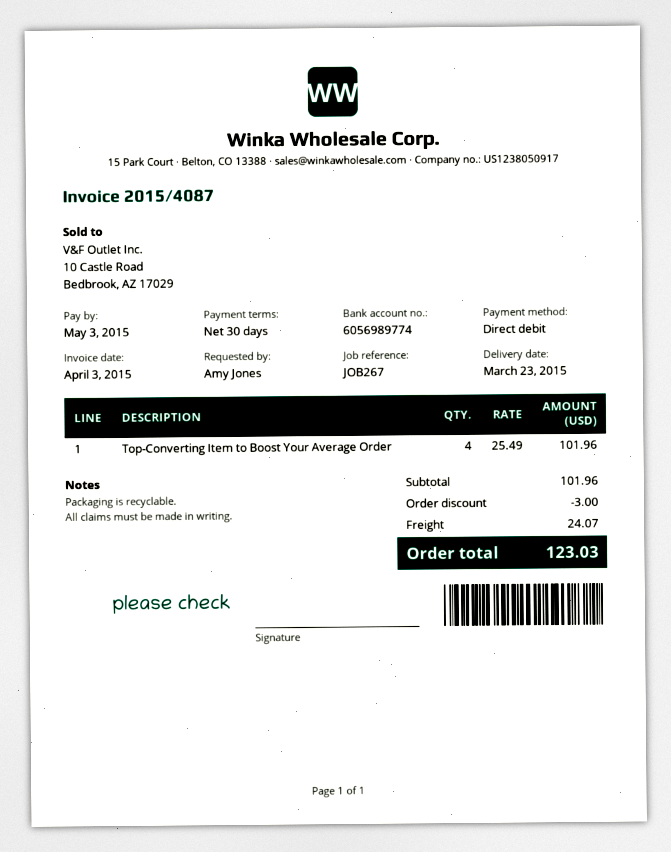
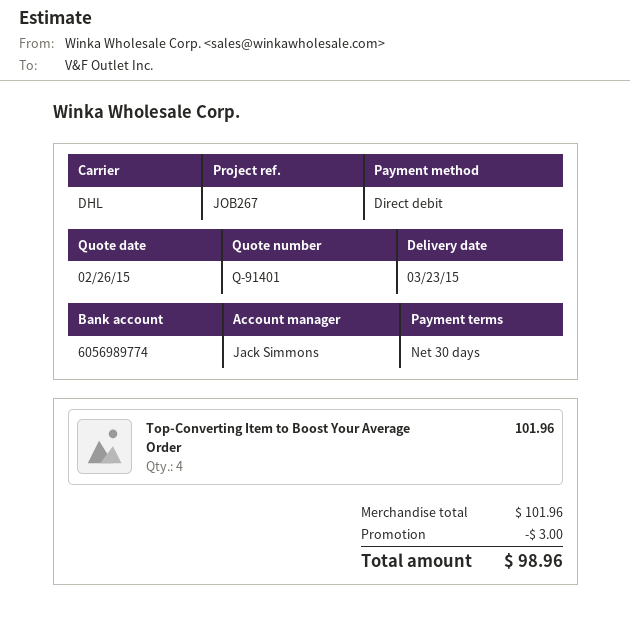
shipping: 24.07 -> none
total: 123.03 -> 98.96

